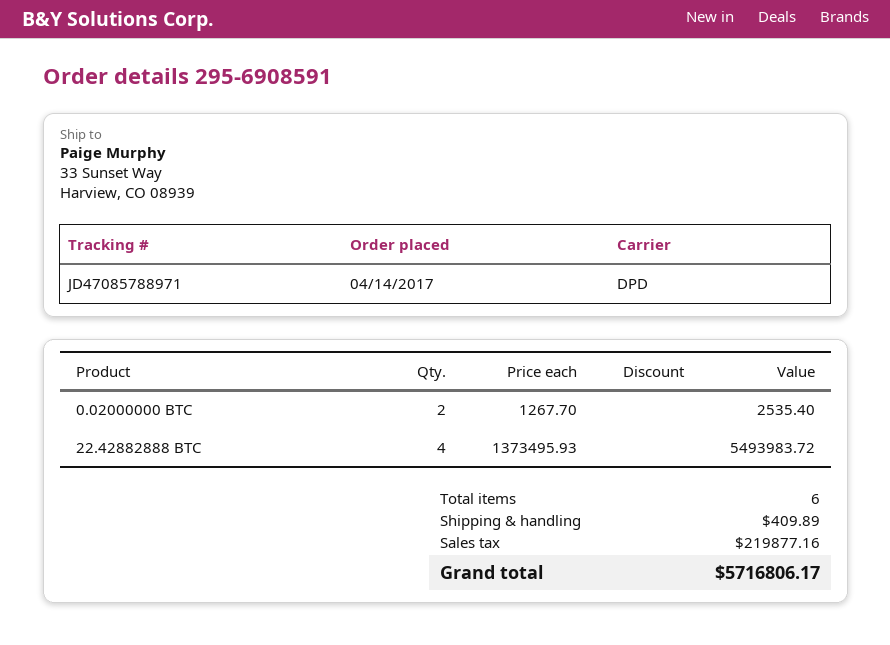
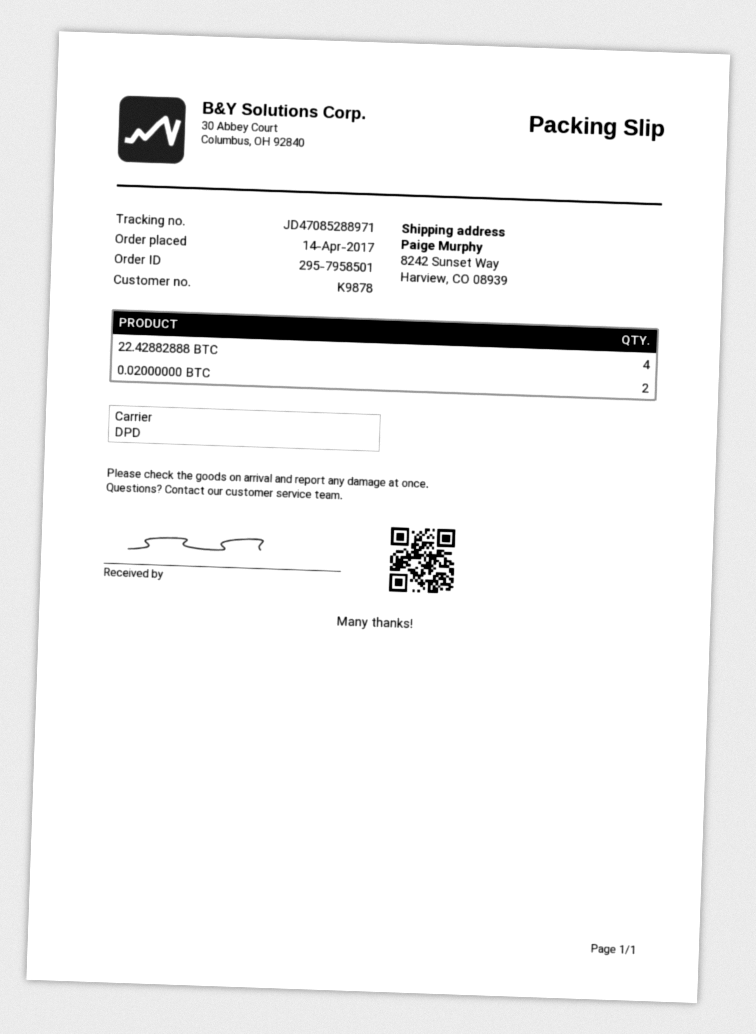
order number: 295-6908591 -> 295-7958501
tracking number: JD47085788971 -> JD47085288971
ship to: 33 Sunset Way, Harview, CO 08939 -> 8242 Sunset Way, Harview, CO 08939

